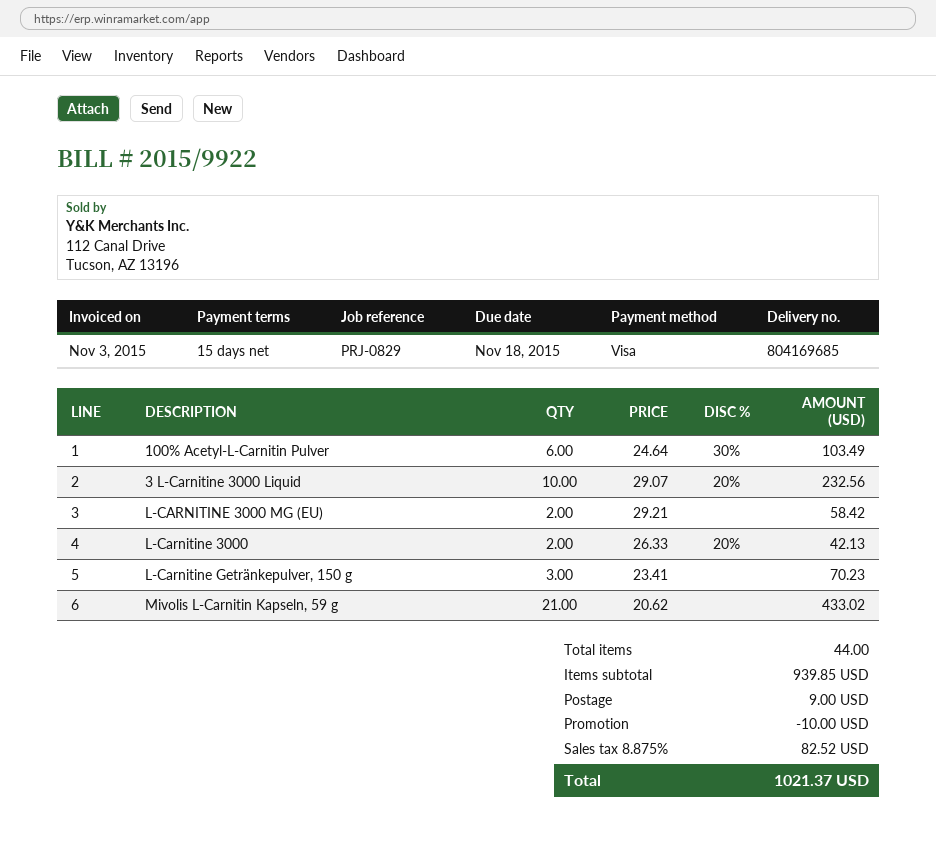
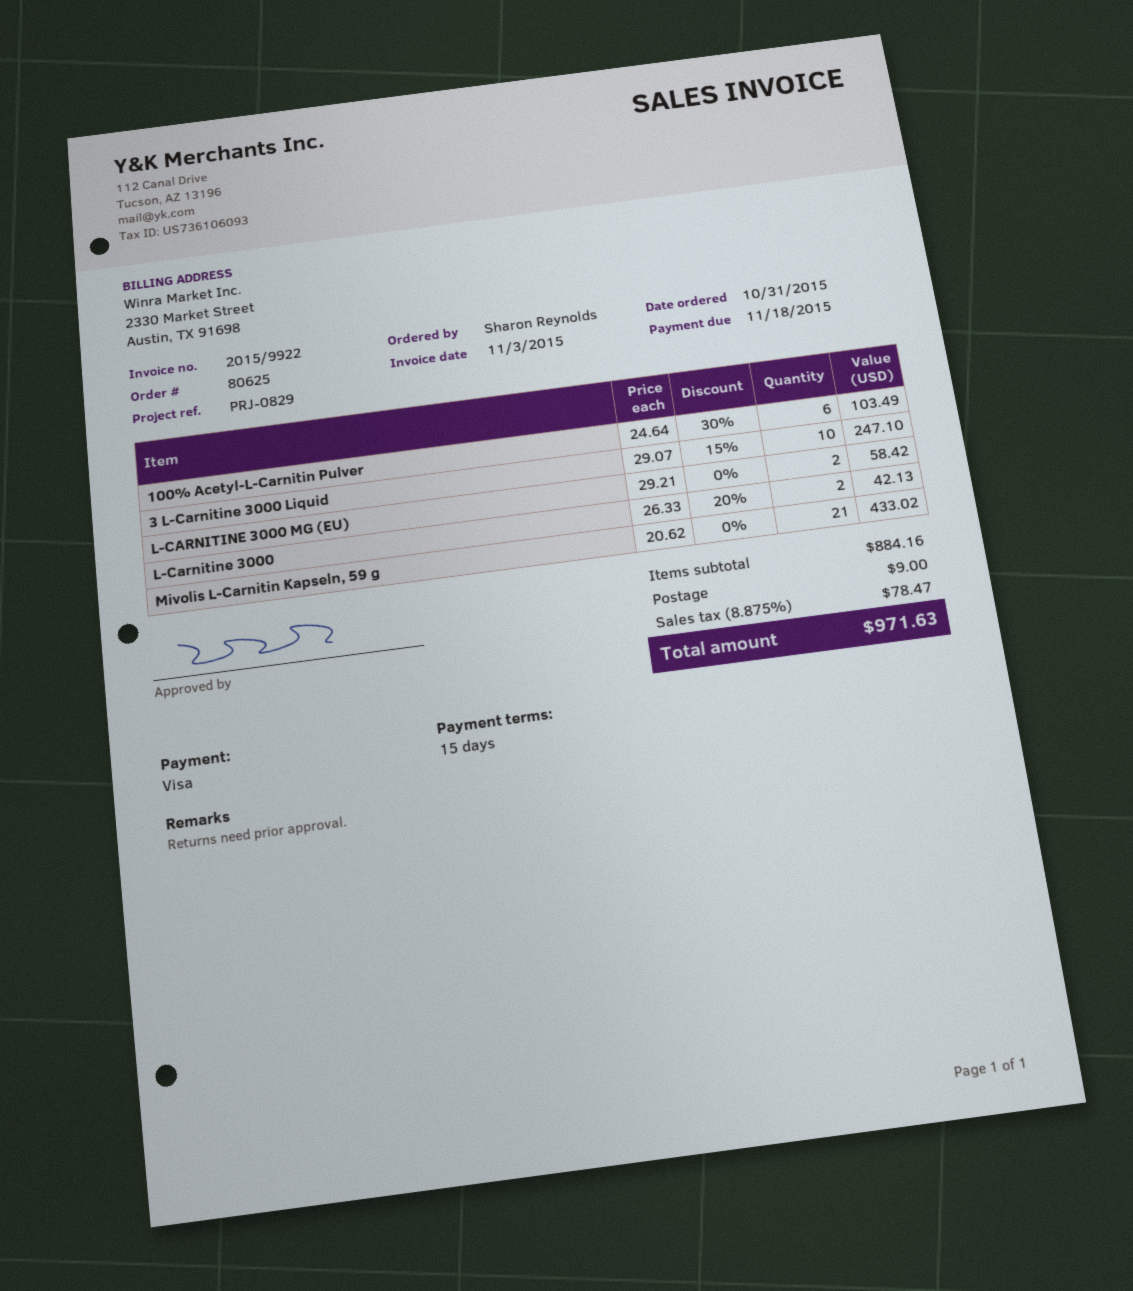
3 L-Carnitine 3000 Liquid: 10 x 29.07 - 20% = 232.56 -> 10 x 29.07 - 15% = 247.10
L-Carnitine Getränkepulver, 150 g: 3 x 23.41 = 70.23 -> none
subtotal: 939.85 -> 884.16
discount: 10.00 -> none
tax: 8.875% = 82.52 -> 8.875% = 78.47
total: 1021.37 -> 971.63

